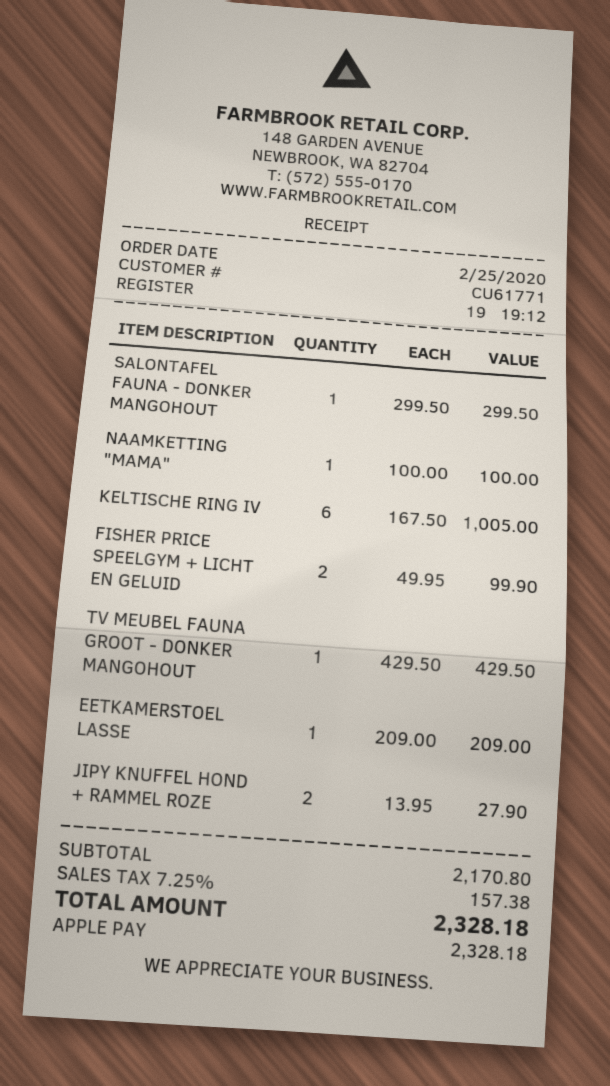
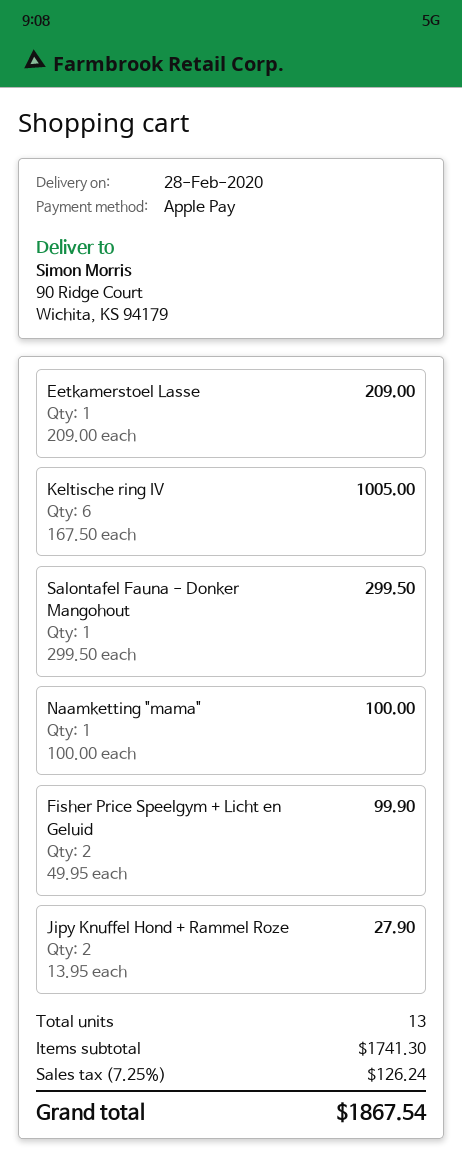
TV MEUBEL FAUNA GROOT - DONKER MANGOHOUT: 1 x 429.50 = 429.50 -> none
subtotal: 2170.80 -> 1741.30
tax: 7.25% = 157.38 -> 7.25% = 126.24
total: 2328.18 -> 1867.54

